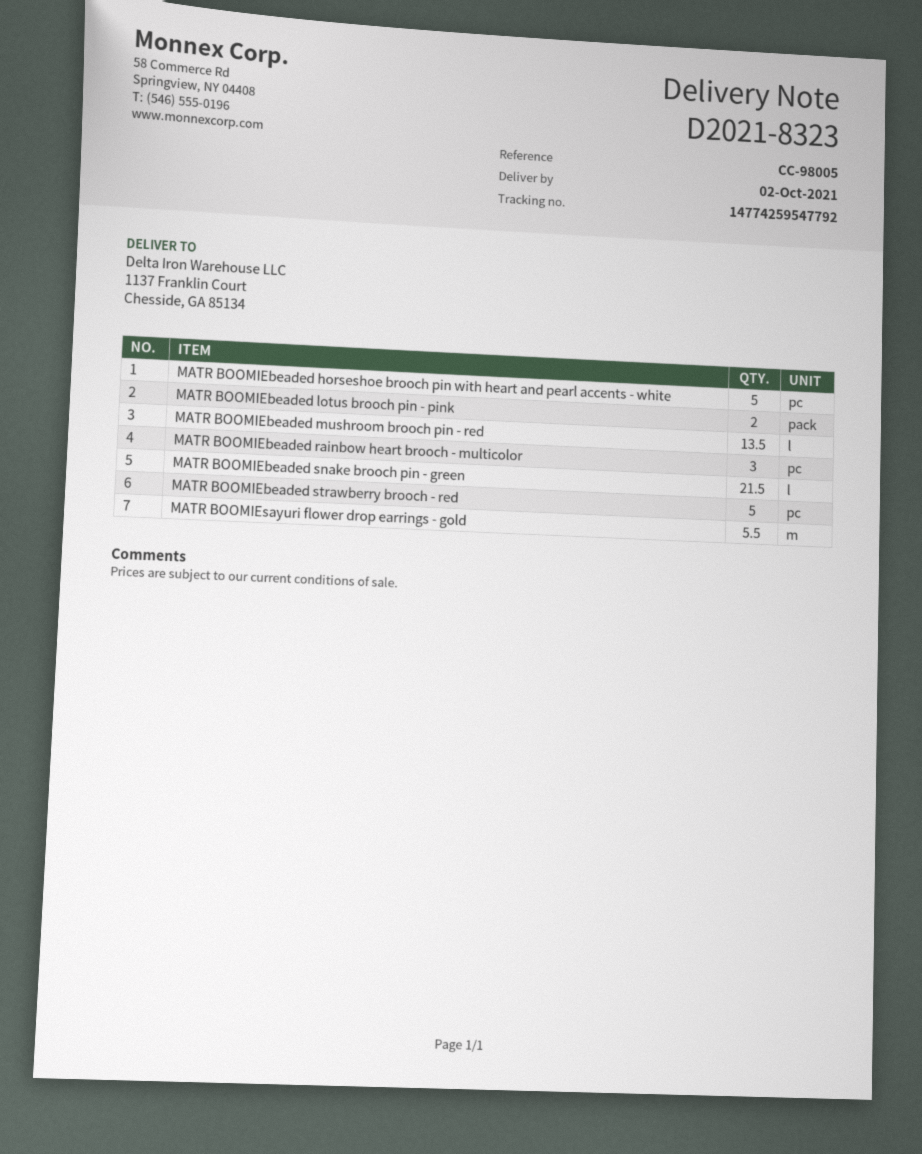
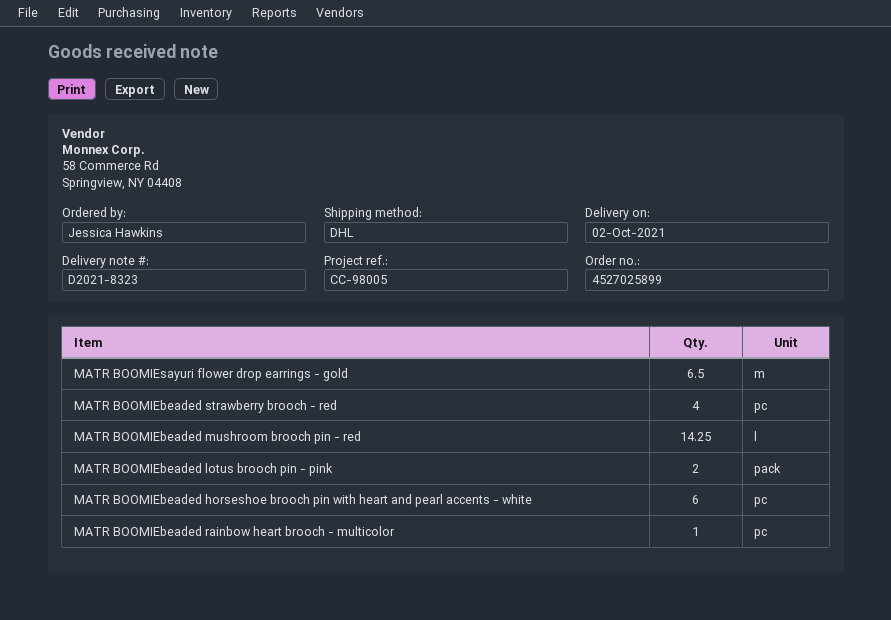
MATR BOOMIEbeaded horseshoe brooch pin with heart and pearl accents - white: 5 -> 6
MATR BOOMIEbeaded mushroom brooch pin - red: 13.5 -> 14.25
MATR BOOMIEbeaded rainbow heart brooch - multicolor: 3 -> 1
MATR BOOMIEbeaded snake brooch pin - green: 21.5 -> none
MATR BOOMIEbeaded strawberry brooch - red: 5 -> 4
MATR BOOMIEsayuri flower drop earrings - gold: 5.5 -> 6.5

